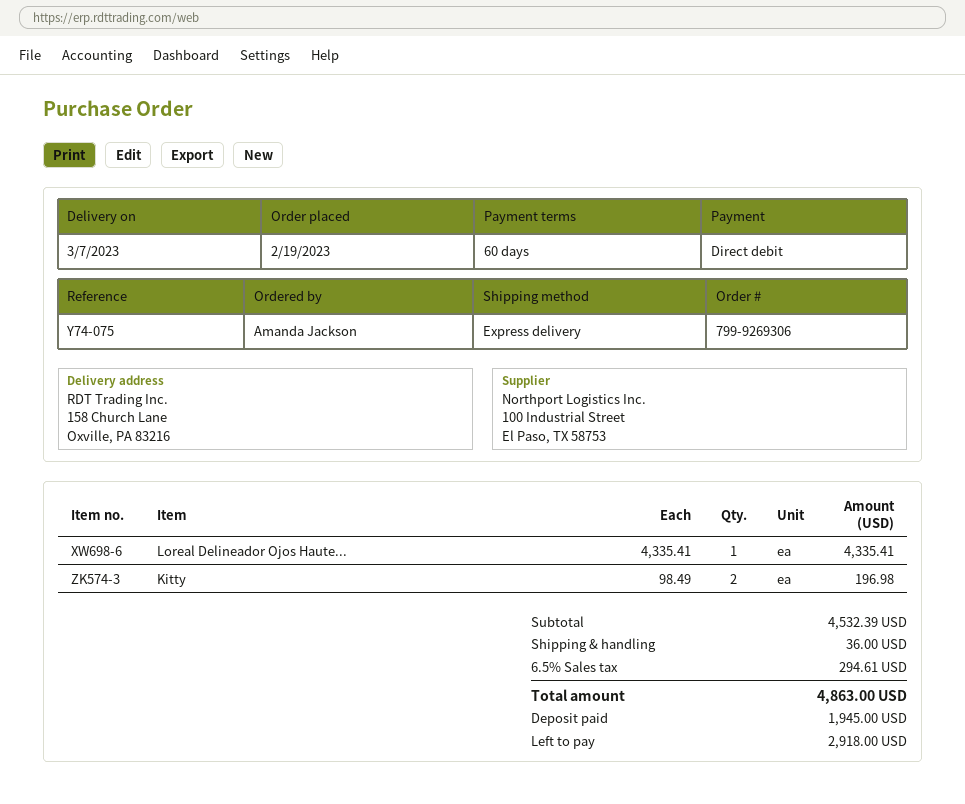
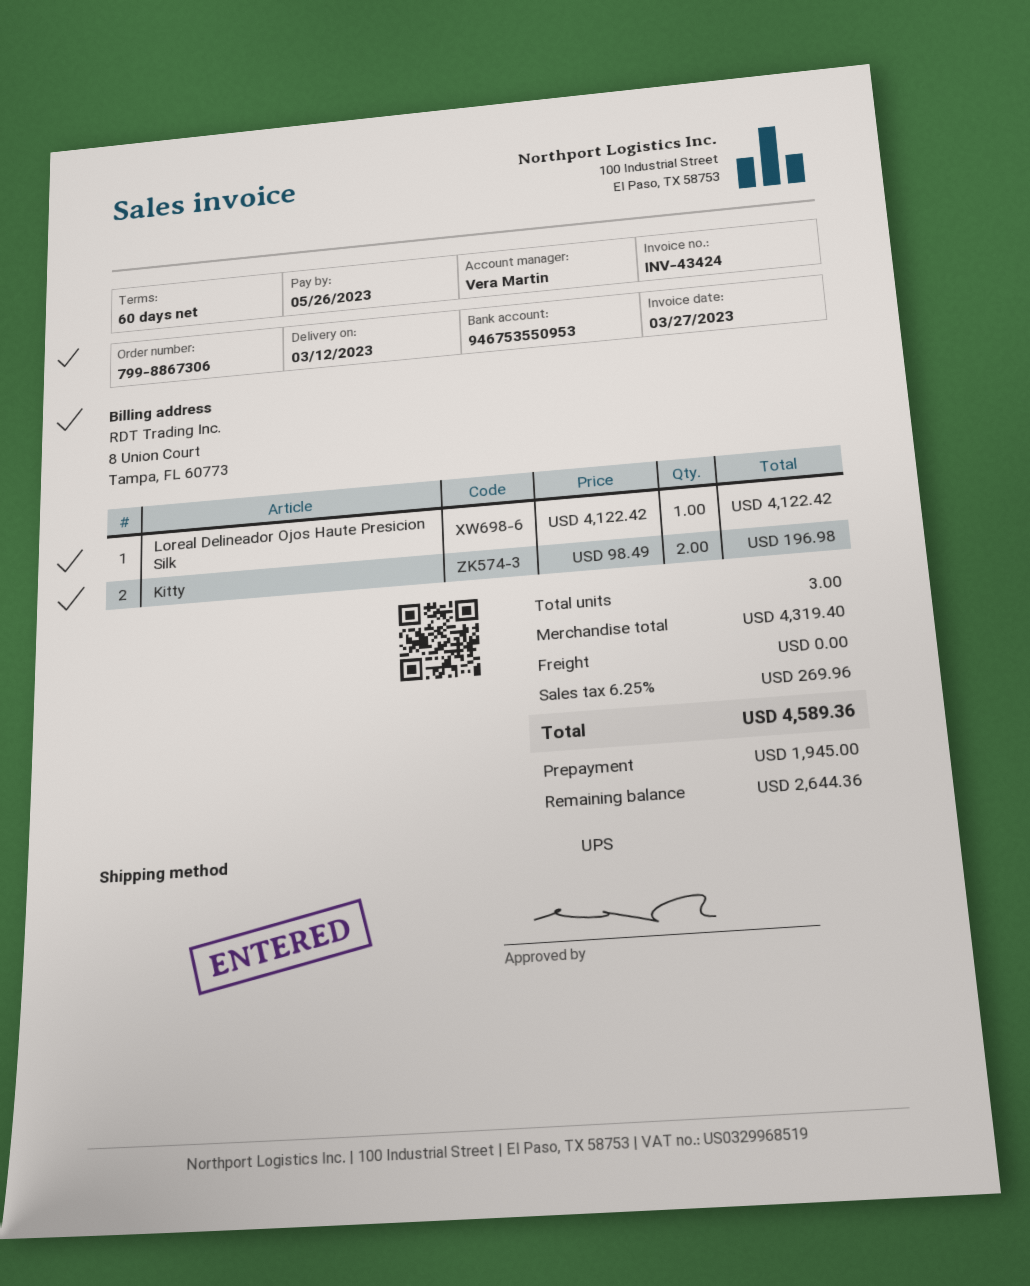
order number: 799-9269306 -> 799-8867306
delivery date: 2023-03-07 -> 2023-03-12
shipping method: express -> UPS
Loreal Delineador Ojos Haute...: 1 x 4335.41 = 4335.41 -> 1 x 4122.42 = 4122.42
subtotal: 4532.39 -> 4319.40
shipping: 36.00 -> 0.00
tax: 6.5% = 294.61 -> 6.25% = 269.96
total: 4863.00 -> 4589.36
balance: 2918.00 -> 2644.36

